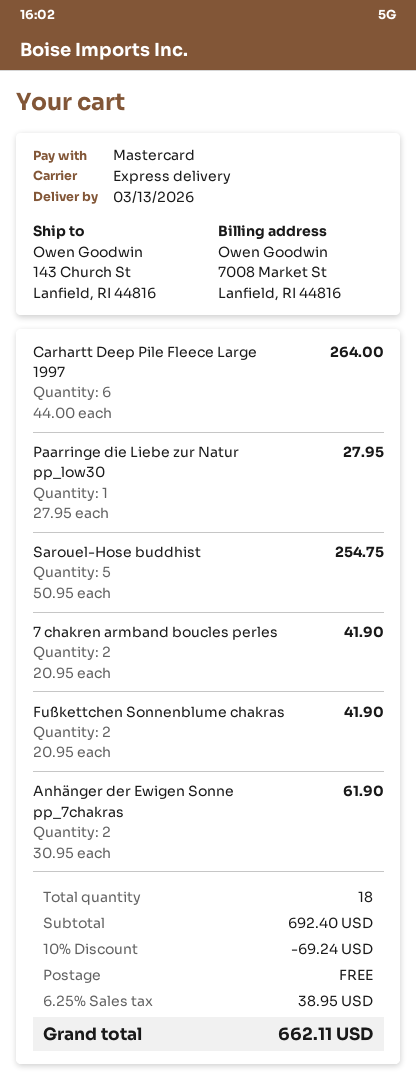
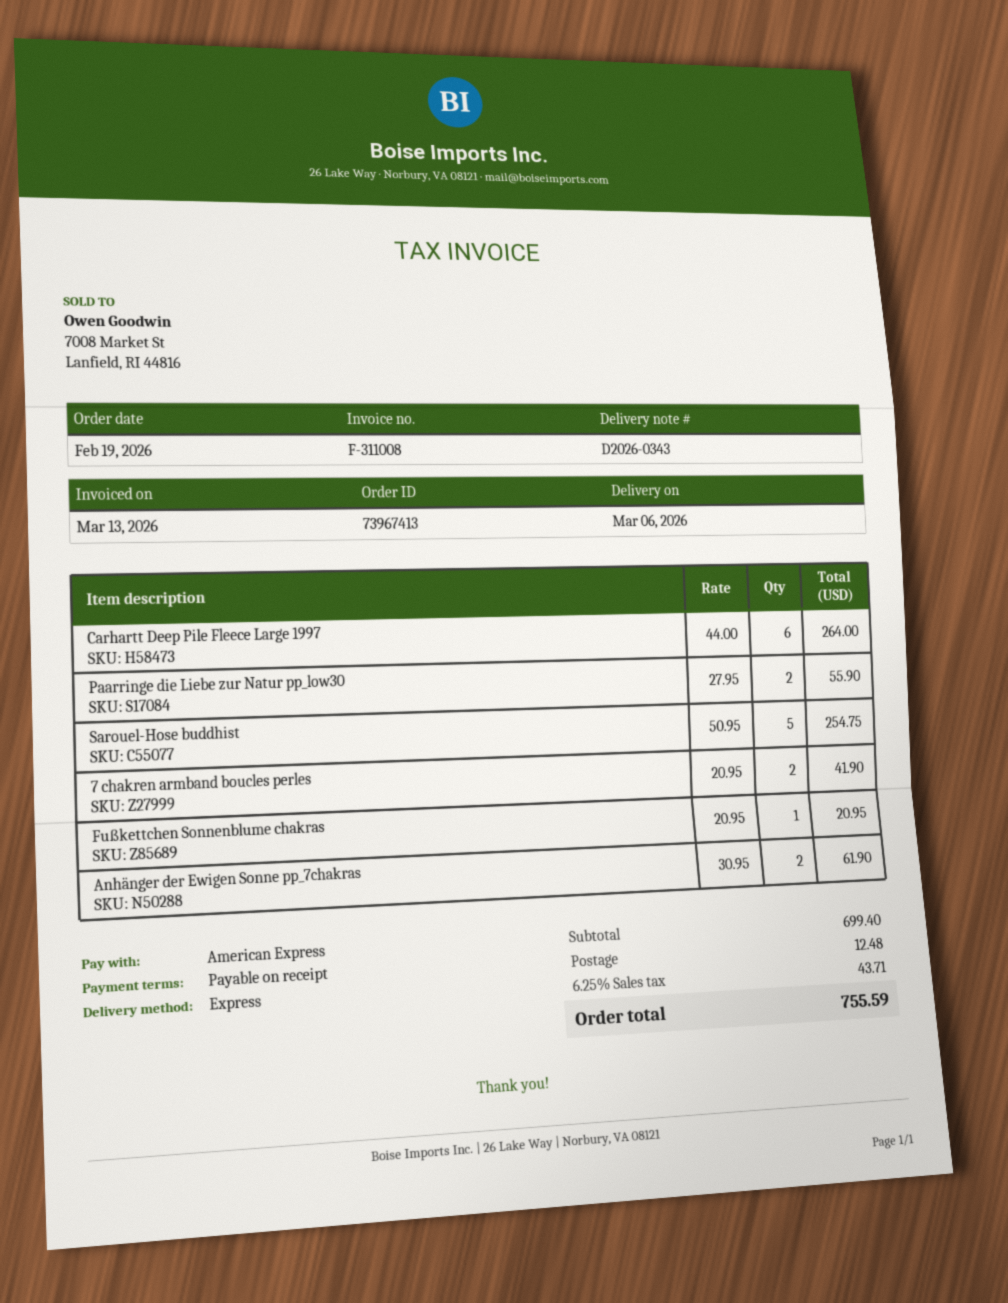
delivery date: 2026-03-13 -> 2026-03-06
payment method: Mastercard -> American Express
Paarringe die Liebe zur Natur pp_low30: 1 x 27.95 = 27.95 -> 2 x 27.95 = 55.90
Fußkettchen Sonnenblume chakras: 2 x 20.95 = 41.90 -> 1 x 20.95 = 20.95
subtotal: 692.40 -> 699.40
discount: 10% = 69.24 -> none
shipping: 0.00 -> 12.48
tax: 6.25% = 38.95 -> 6.25% = 43.71
total: 662.11 -> 755.59

